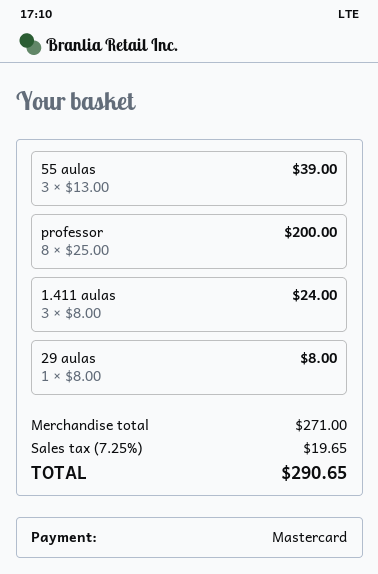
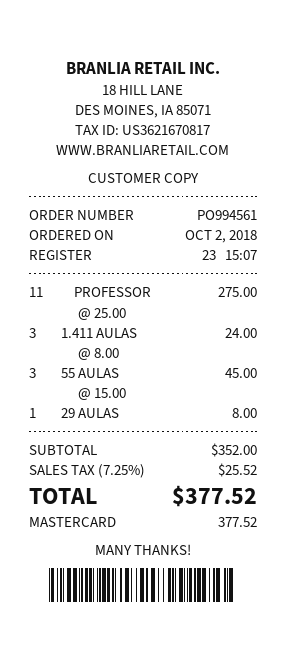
55 aulas: 3 x 13.00 = 39.00 -> 3 x 15.00 = 45.00
professor: 8 x 25.00 = 200.00 -> 11 x 25.00 = 275.00
subtotal: 271.00 -> 352.00
tax: 7.25% = 19.65 -> 7.25% = 25.52
total: 290.65 -> 377.52

